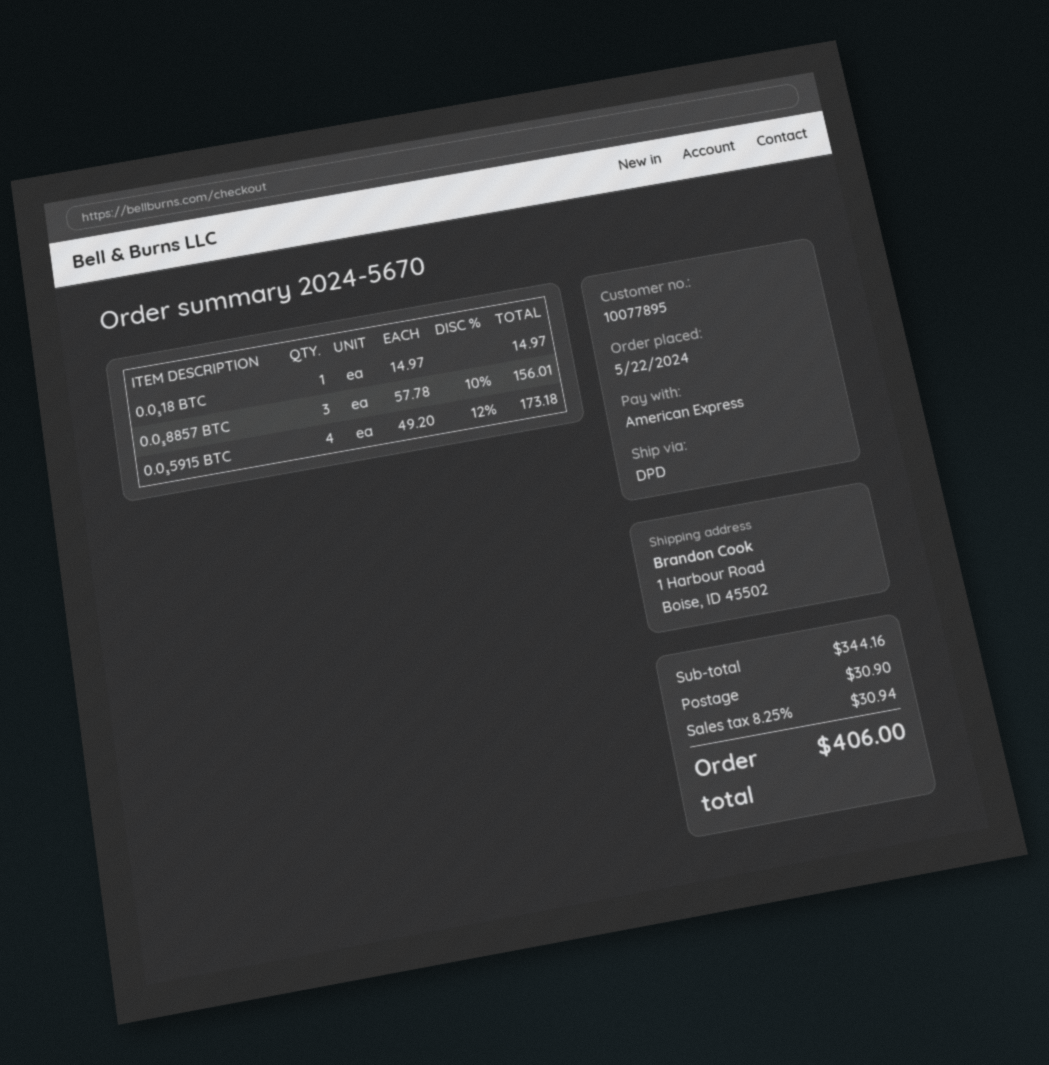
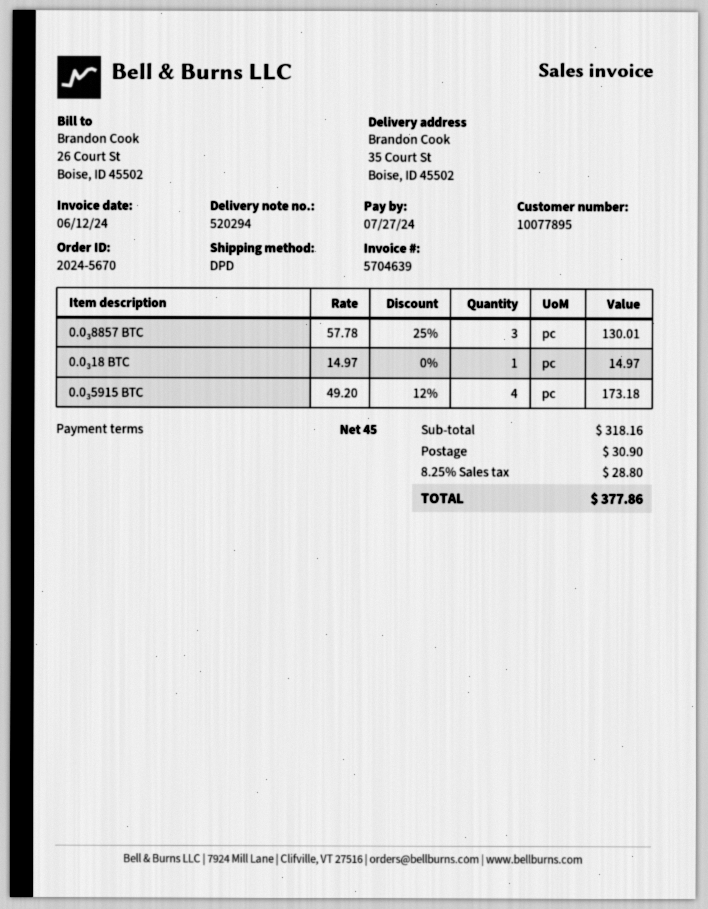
ship to: 1 Harbour Road, Boise, ID 45502 -> 35 Court St, Boise, ID 45502
0.0₃8857 BTC: 3 x 57.78 - 10% = 156.01 -> 3 x 57.78 - 25% = 130.01
subtotal: 344.16 -> 318.16
tax: 8.25% = 30.94 -> 8.25% = 28.80
total: 406.00 -> 377.86

